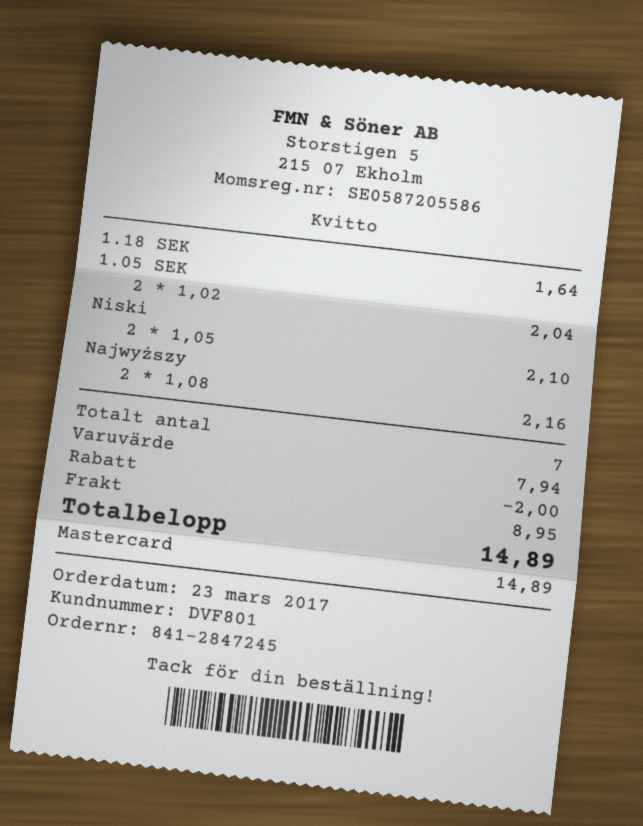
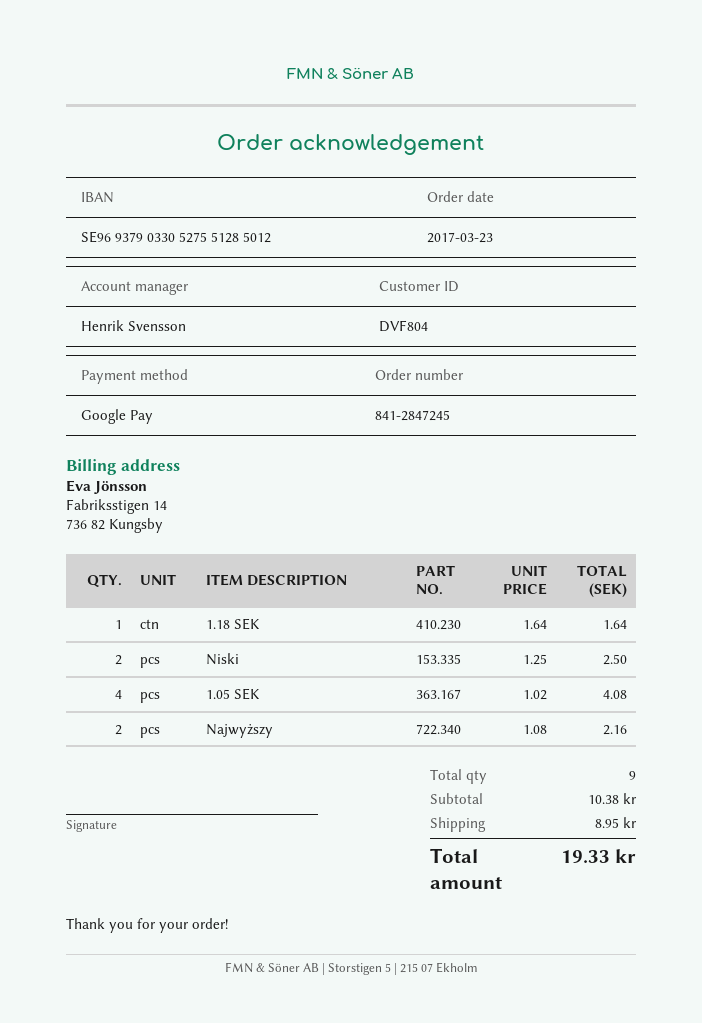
customer number: DVF801 -> DVF804
payment method: Mastercard -> Google Pay
1.05 SEK: 2 x 1.02 = 2.04 -> 4 x 1.02 = 4.08
Niski: 2 x 1.05 = 2.10 -> 2 x 1.25 = 2.50
total quantity: 7 -> 9
subtotal: 7.94 -> 10.38
discount: 2.00 -> none
total: 14.89 -> 19.33

